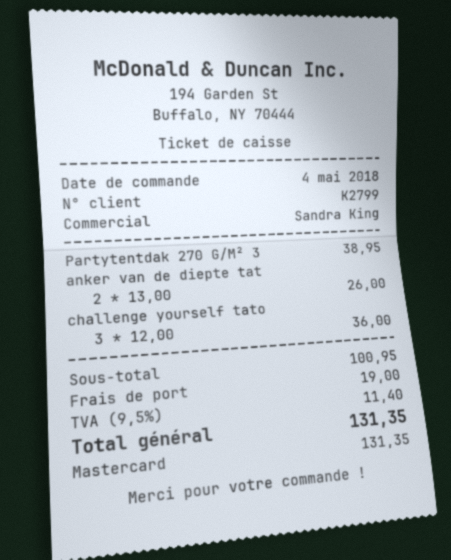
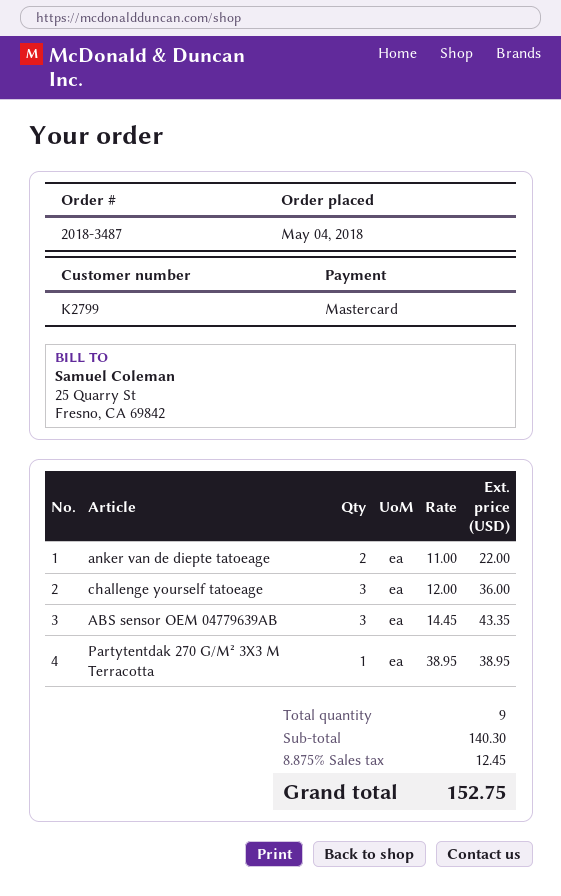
anker van de diepte tat: 2 x 13.00 = 26.00 -> 2 x 11.00 = 22.00
ABS sensor OEM 04779639AB: none -> 3 x 14.45 = 43.35
subtotal: 100.95 -> 140.30
shipping: 19.00 -> none
tax: 9.5% = 11.40 -> 8.875% = 12.45
total: 131.35 -> 152.75

